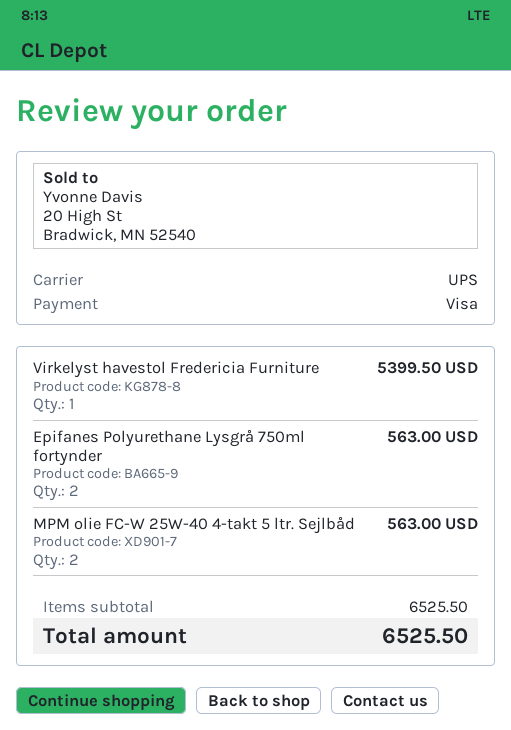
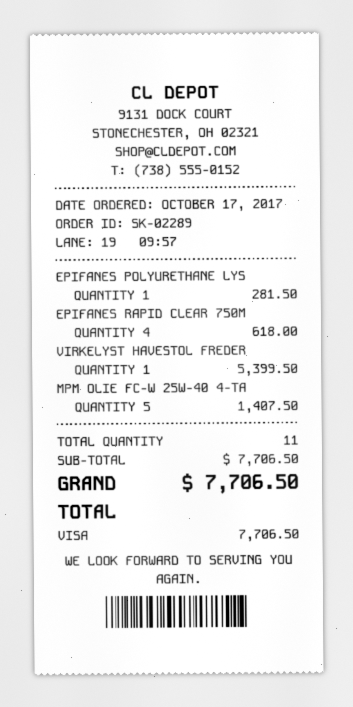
Epifanes Polyurethane Lysgrå 750ml fortynder: 2 for 563.00 -> 1 for 281.50
MPM olie FC-W 25W-40 4-takt 5 ltr. Sejlbåd: 2 for 563.00 -> 5 for 1407.50
EPIFANES RAPID CLEAR 750M: none -> 4 for 618.00
subtotal: 6525.50 -> 7706.50
total: 6525.50 -> 7706.50

